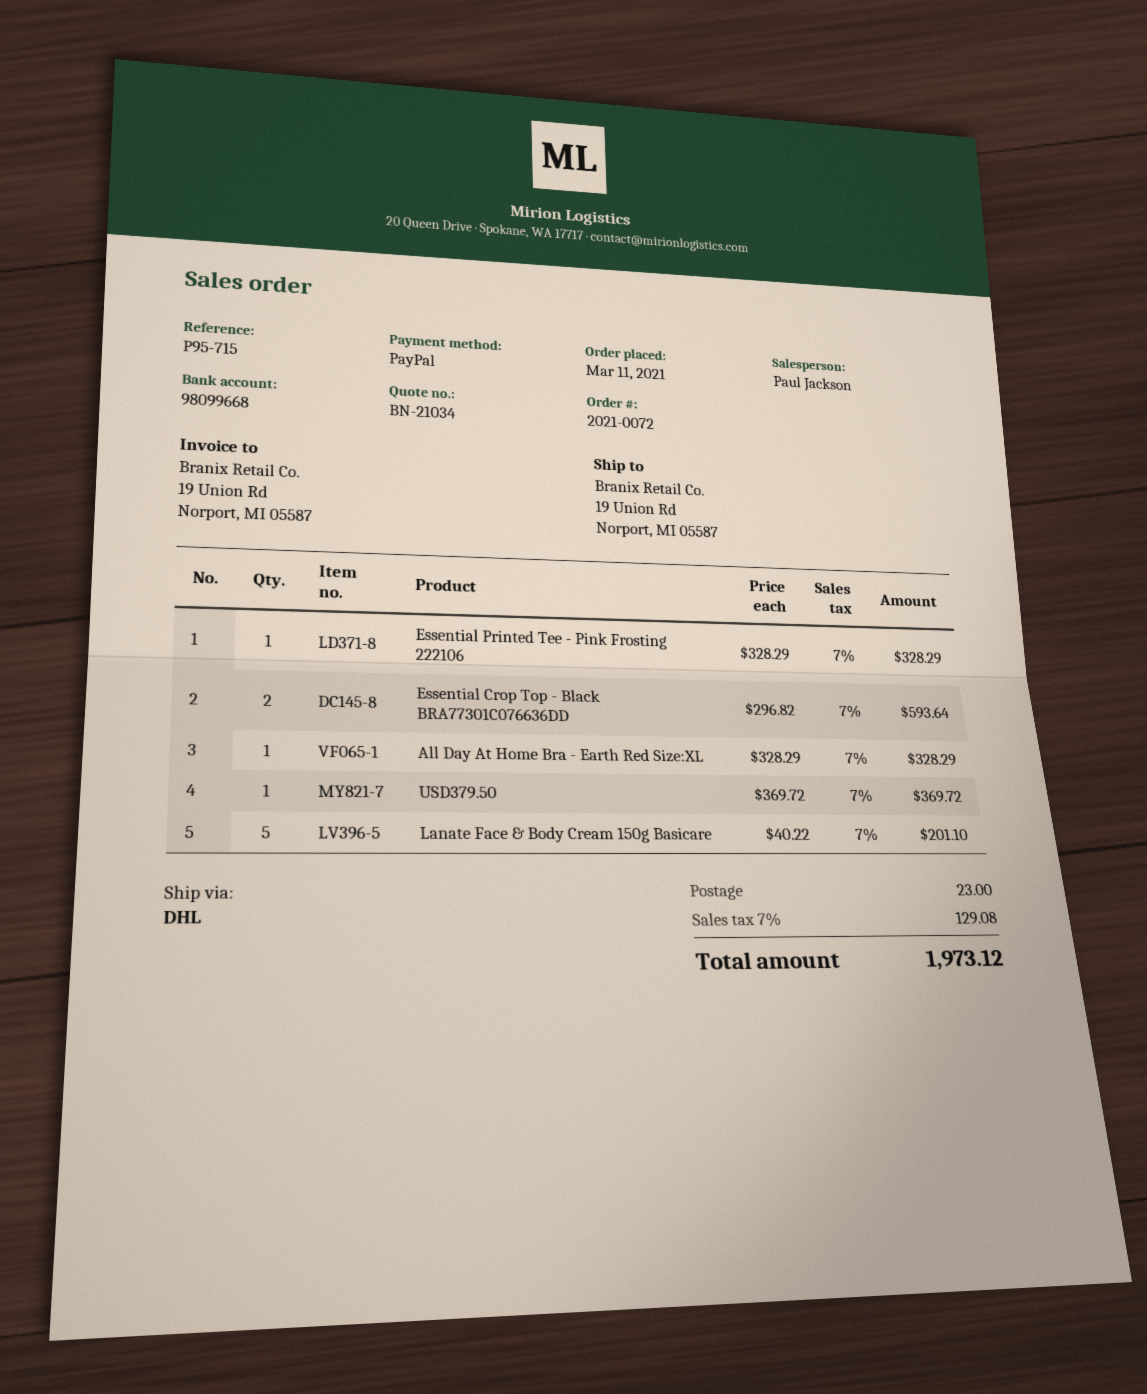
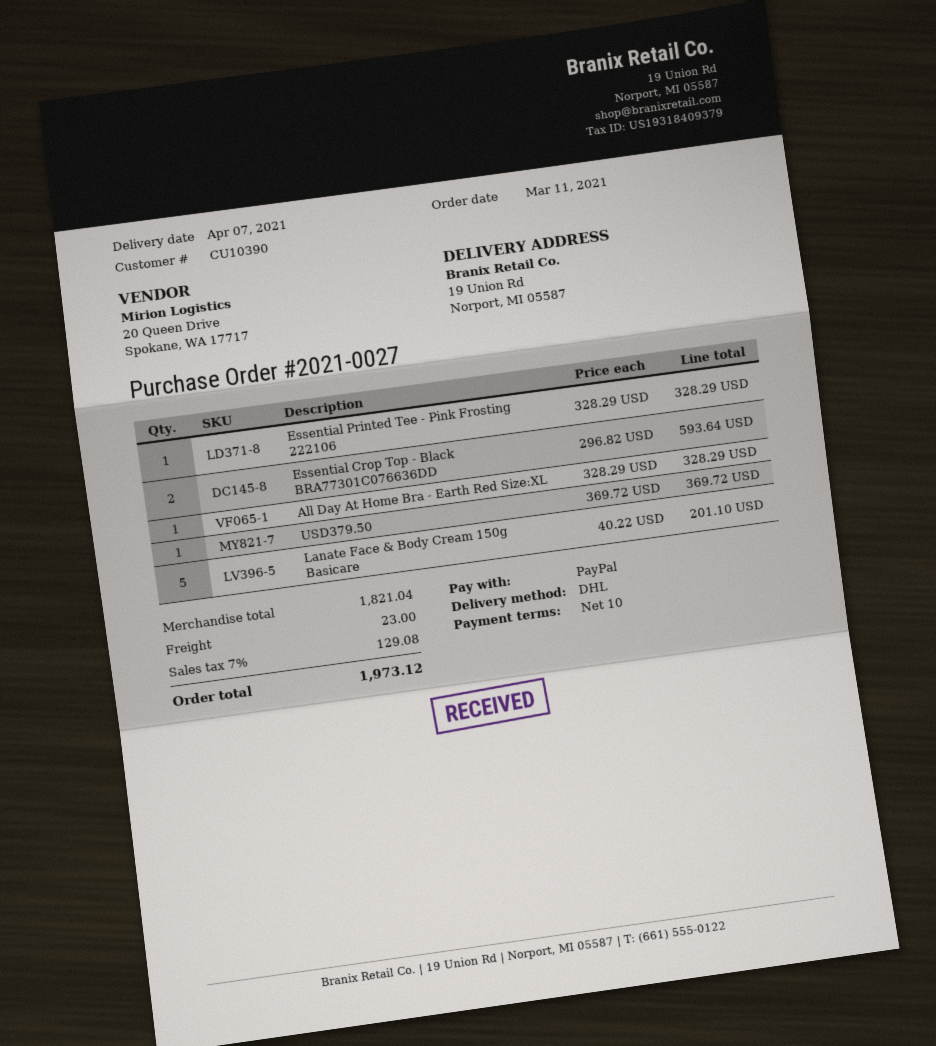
order number: 2021-0072 -> 2021-0027

